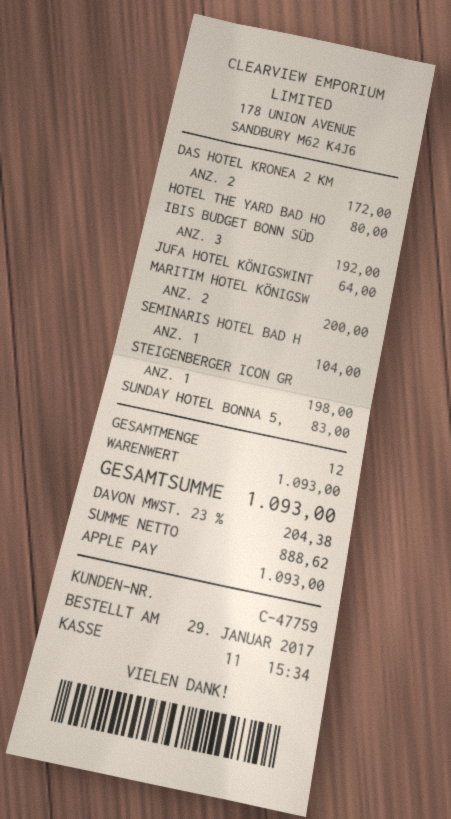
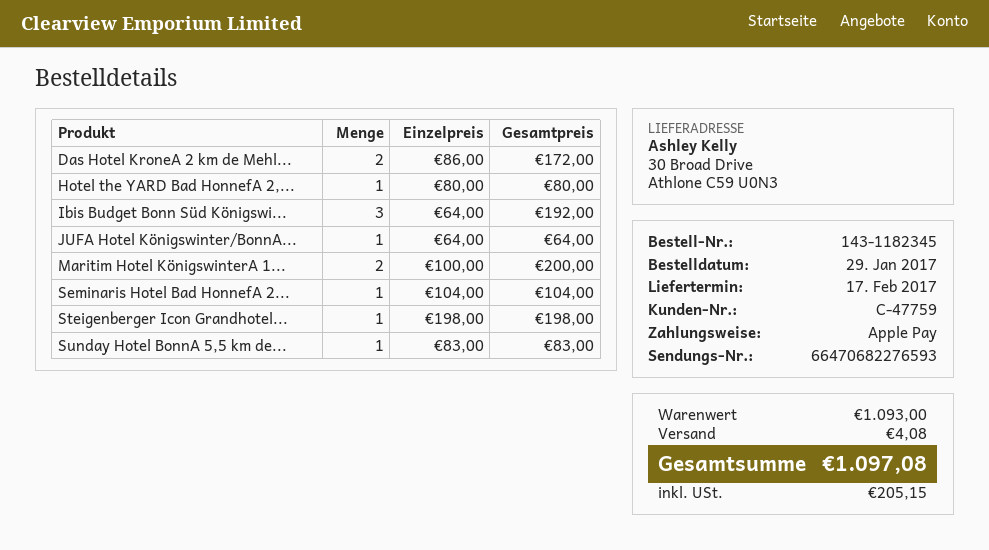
shipping: none -> 4.08
tax: 204.38 -> 205.15
total: 1093.00 -> 1097.08

